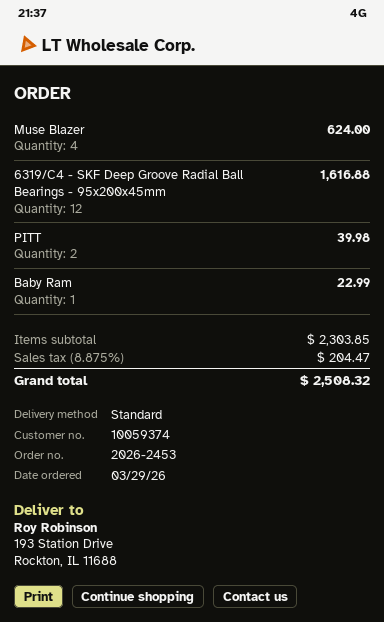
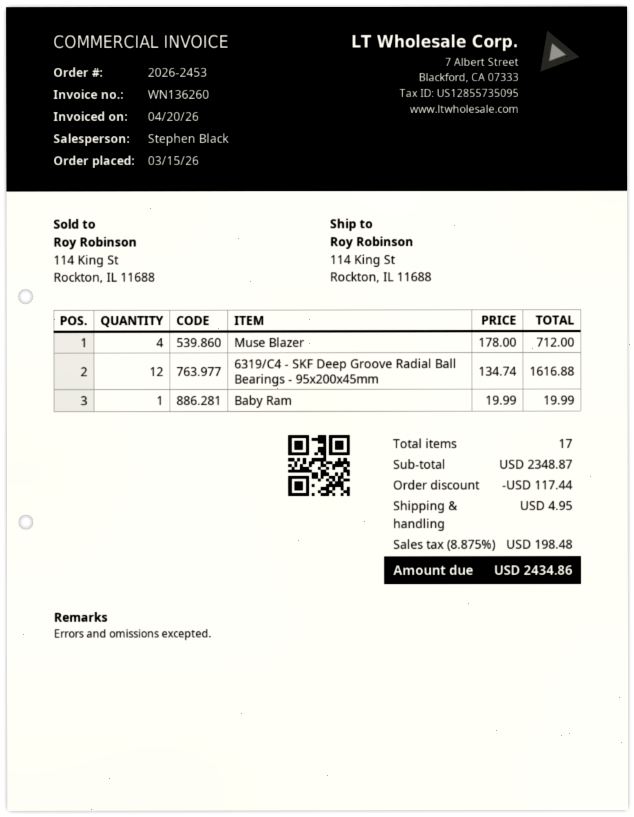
order date: 2026-03-29 -> 2026-03-15
ship to: 193 Station Drive, Rockton, IL 11688 -> 114 King St, Rockton, IL 11688
Muse Blazer: 4 for 624.00 -> 4 for 712.00
PITT: 2 for 39.98 -> none
Baby Ram: 1 for 22.99 -> 1 for 19.99
subtotal: 2303.85 -> 2348.87
discount: none -> 117.44
shipping: none -> 4.95
tax: 8.875% = 204.47 -> 8.875% = 198.48
total: 2508.32 -> 2434.86

